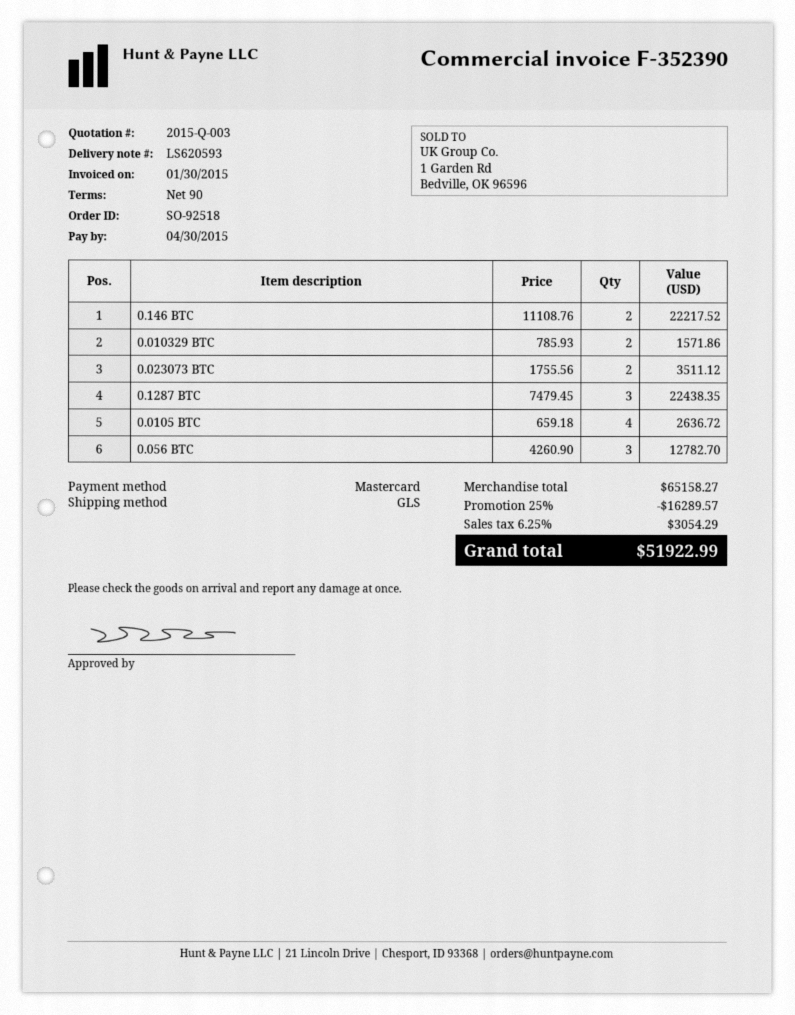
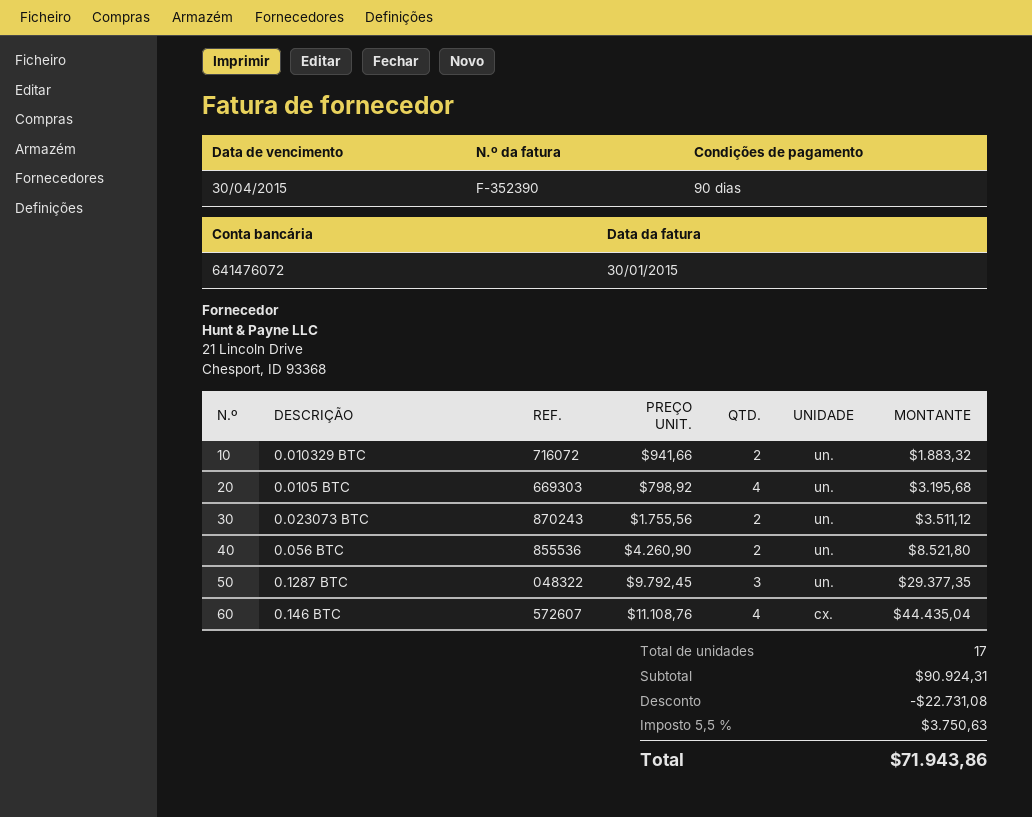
0.146 BTC: 2 x 11108.76 = 22217.52 -> 4 x 11108.76 = 44435.04
0.010329 BTC: 2 x 785.93 = 1571.86 -> 2 x 941.66 = 1883.32
0.1287 BTC: 3 x 7479.45 = 22438.35 -> 3 x 9792.45 = 29377.35
0.0105 BTC: 4 x 659.18 = 2636.72 -> 4 x 798.92 = 3195.68
0.056 BTC: 3 x 4260.90 = 12782.70 -> 2 x 4260.90 = 8521.80
subtotal: 65158.27 -> 90924.31
discount: 16289.57 -> 22731.08
tax: 6.25% = 3054.29 -> 5.5% = 3750.63
total: 51922.99 -> 71943.86

